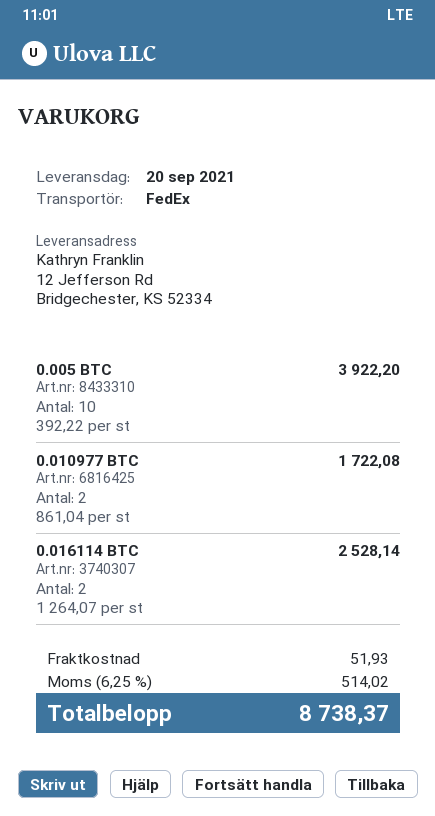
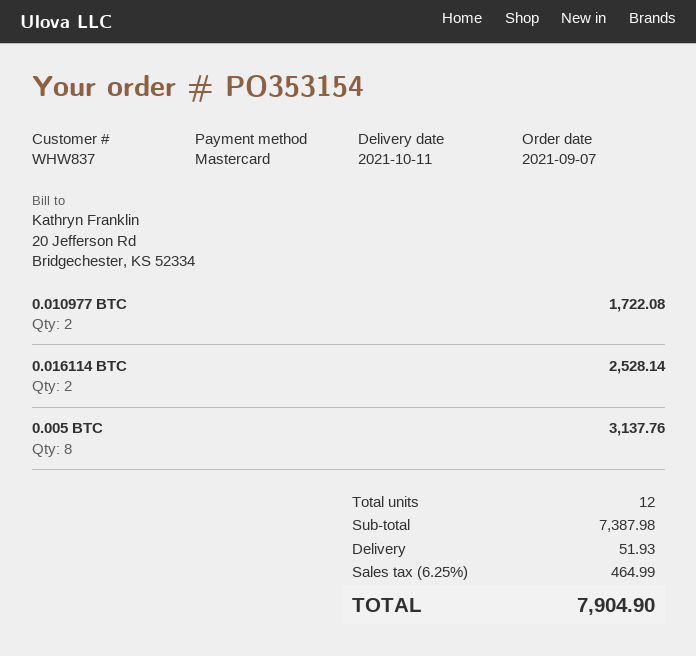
delivery date: 2021-09-20 -> 2021-10-11
0.005 BTC: 10 for 3922.20 -> 8 for 3137.76
tax: 6.25% = 514.02 -> 6.25% = 464.99
total: 8738.37 -> 7904.90

